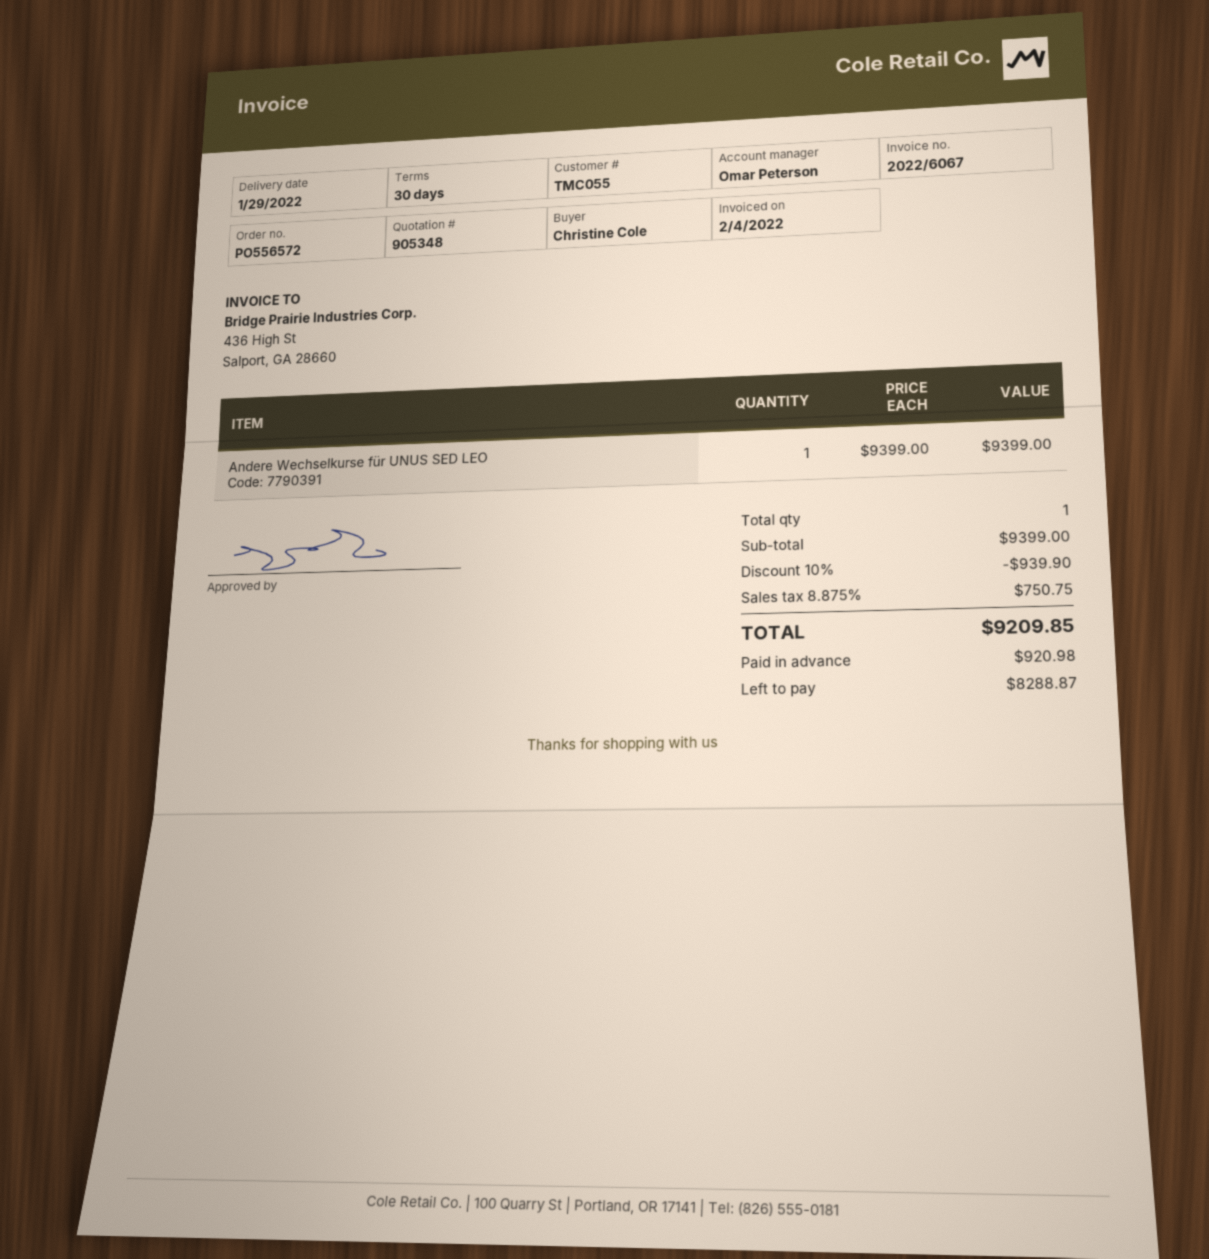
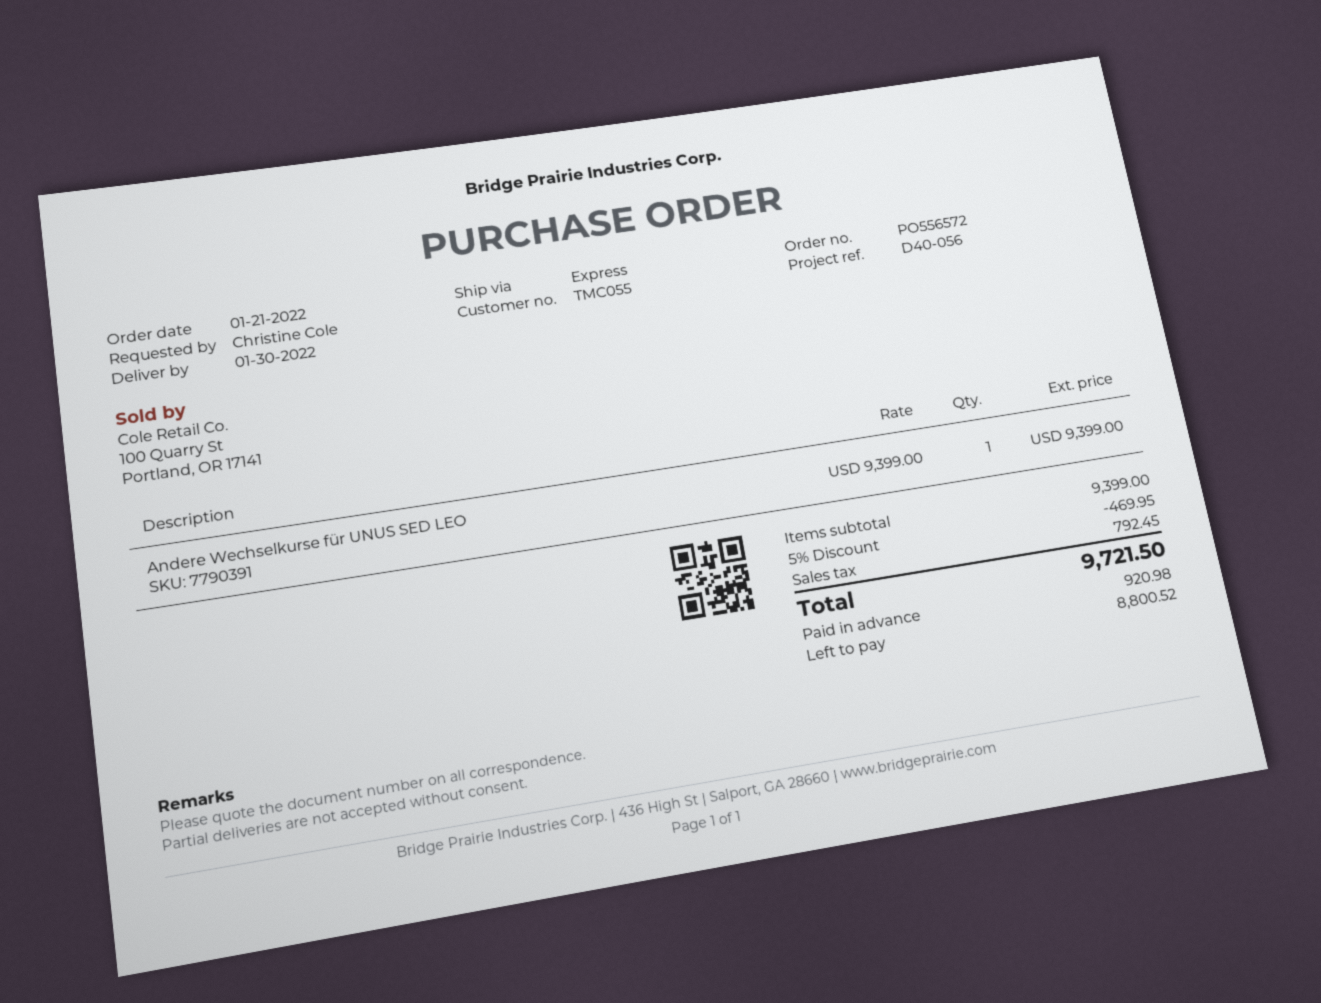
delivery date: 2022-01-29 -> 2022-01-30
discount: 10% = 939.90 -> 5% = 469.95
tax: 750.75 -> 792.45
total: 9209.85 -> 9721.50
balance: 8288.87 -> 8800.52

